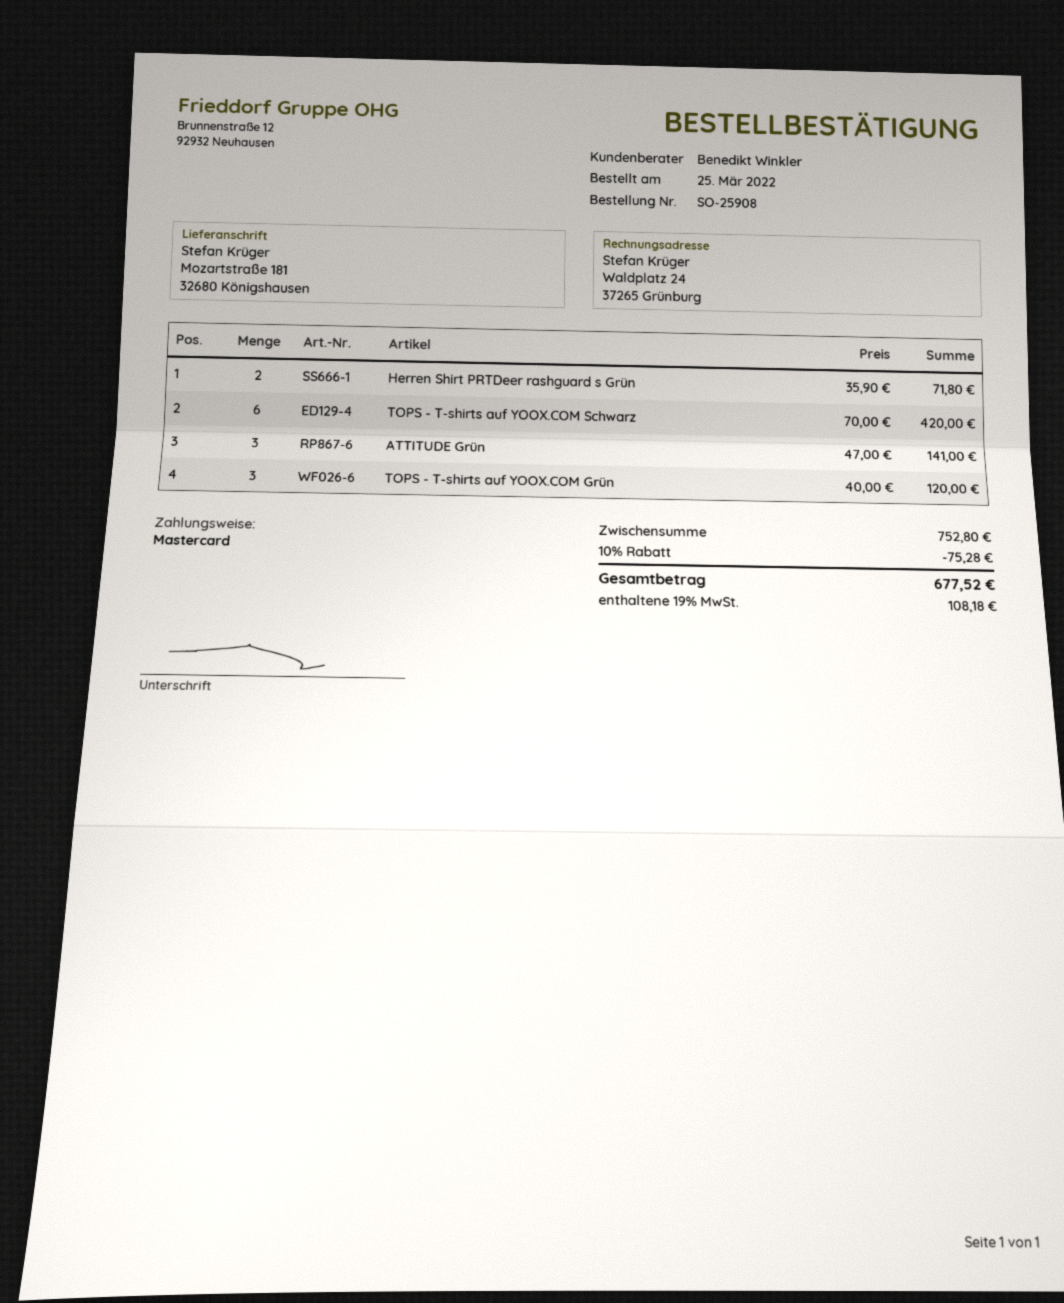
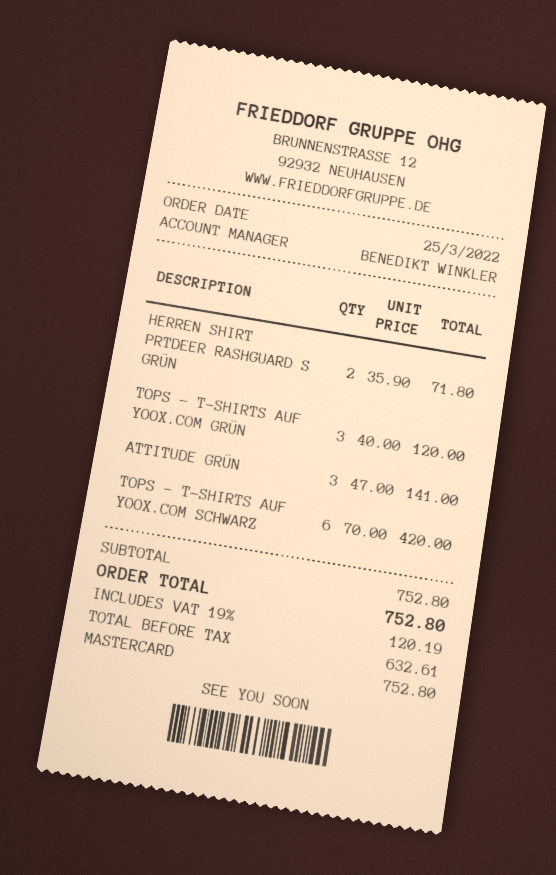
discount: 10% = 75.28 -> none
tax: 19% = 108.18 -> 19% = 120.19
total: 677.52 -> 752.80

